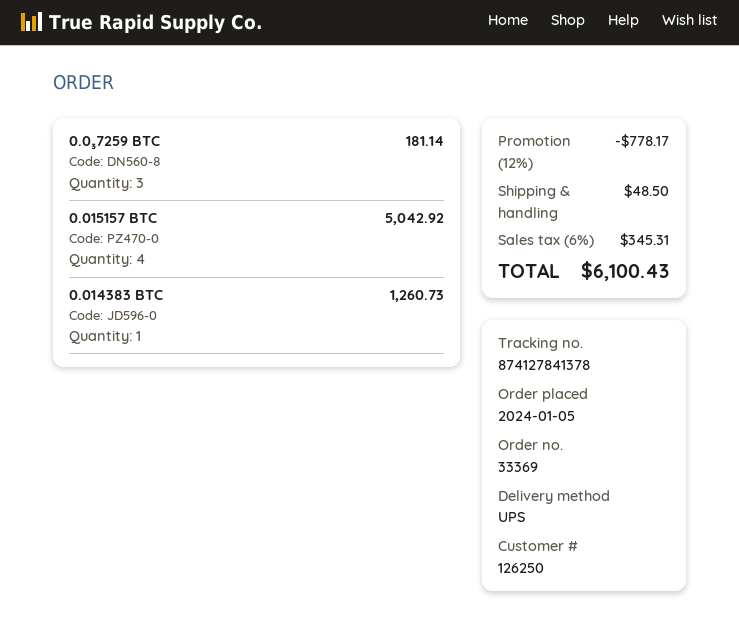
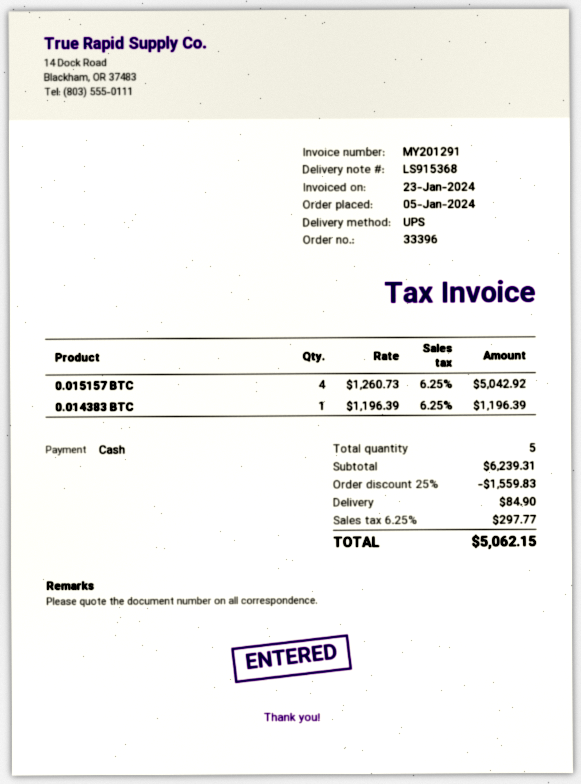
order number: 33369 -> 33396
0.0₃7259 BTC: 3 for 181.14 -> none
0.014383 BTC: 1 for 1260.73 -> 1 for 1196.39
discount: 12% = 778.17 -> 25% = 1559.83
shipping: 48.50 -> 84.90
tax: 6% = 345.31 -> 6.25% = 297.77
total: 6100.43 -> 5062.15

